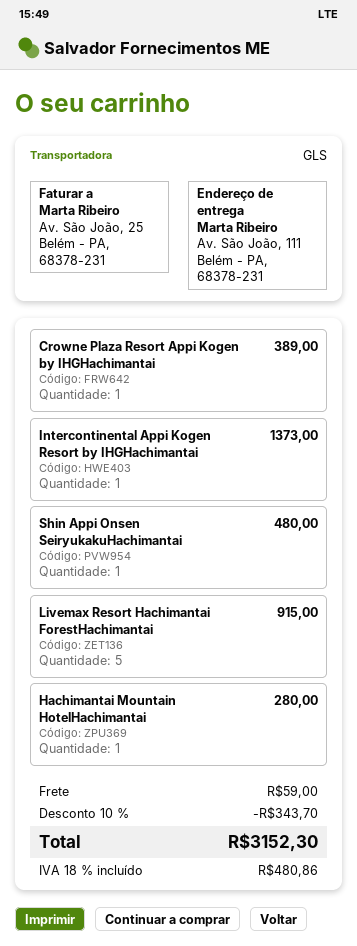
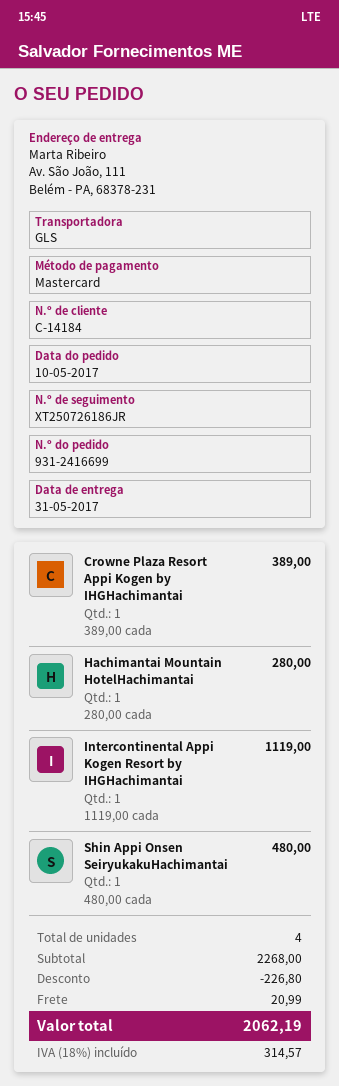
Intercontinental Appi Kogen Resort by IHGHachimantai: 1 for 1373.00 -> 1 for 1119.00
Livemax Resort Hachimantai ForestHachimantai: 5 for 915.00 -> none
discount: 343.70 -> 226.80
shipping: 59.00 -> 20.99
tax: 18% = 480.86 -> 18% = 314.57
total: 3152.30 -> 2062.19

